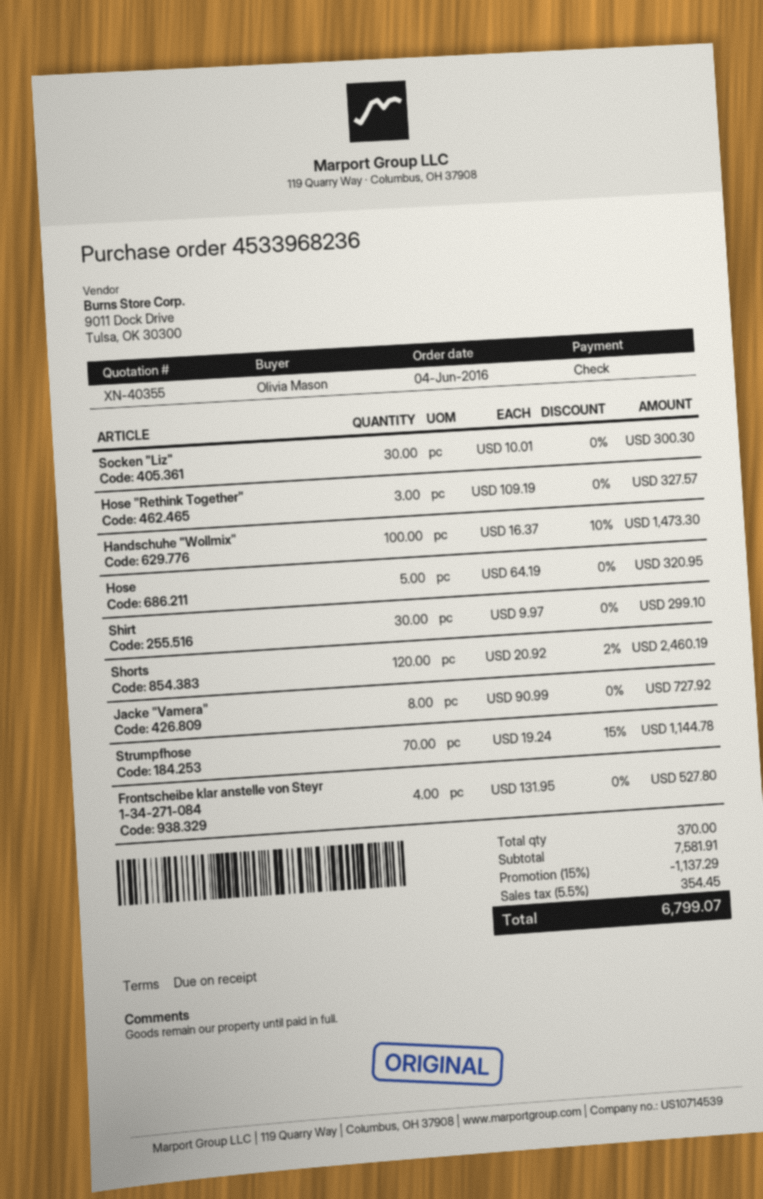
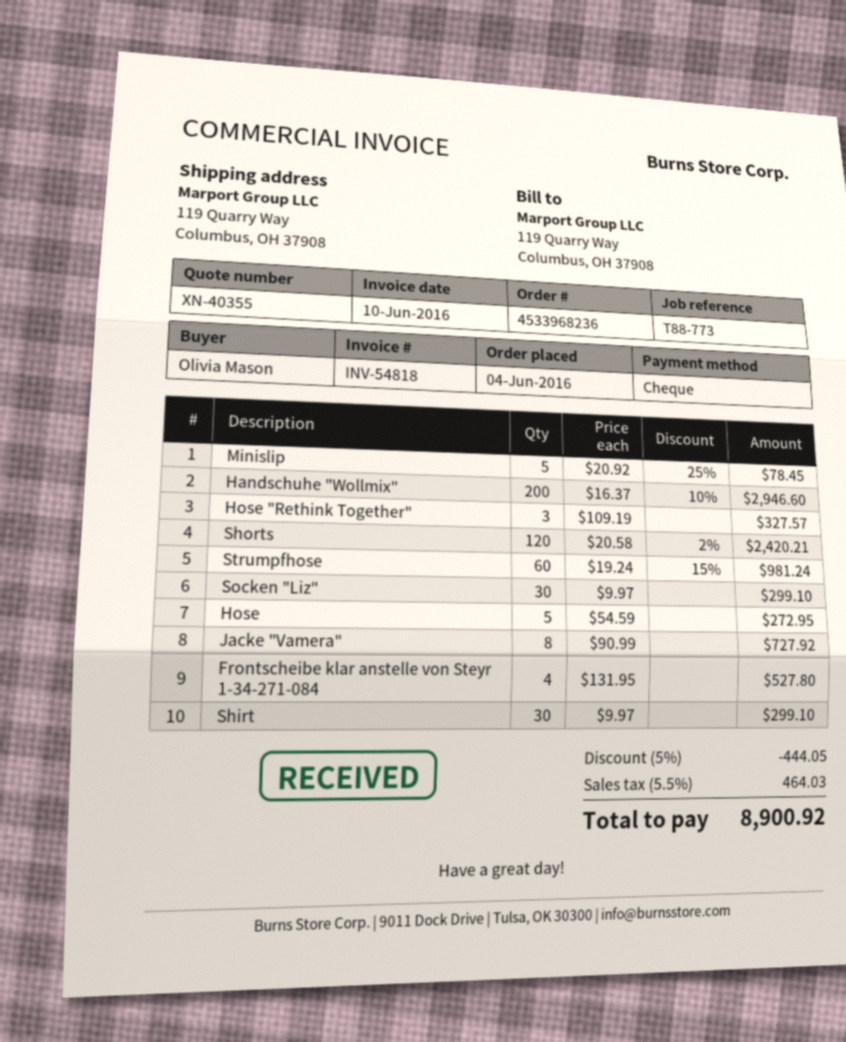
Socken "Liz": 30 x 10.01 = 300.30 -> 30 x 9.97 = 299.10
Handschuhe "Wollmix": 100 x 16.37 - 10% = 1473.30 -> 200 x 16.37 - 10% = 2946.60
Hose: 5 x 64.19 = 320.95 -> 5 x 54.59 = 272.95
Shorts: 120 x 20.92 - 2% = 2460.19 -> 120 x 20.58 - 2% = 2420.21
Strumpfhose: 70 x 19.24 - 15% = 1144.78 -> 60 x 19.24 - 15% = 981.24
Minislip: none -> 5 x 20.92 - 25% = 78.45
discount: 15% = 1137.29 -> 5% = 444.05
tax: 5.5% = 354.45 -> 5.5% = 464.03
total: 6799.07 -> 8900.92

